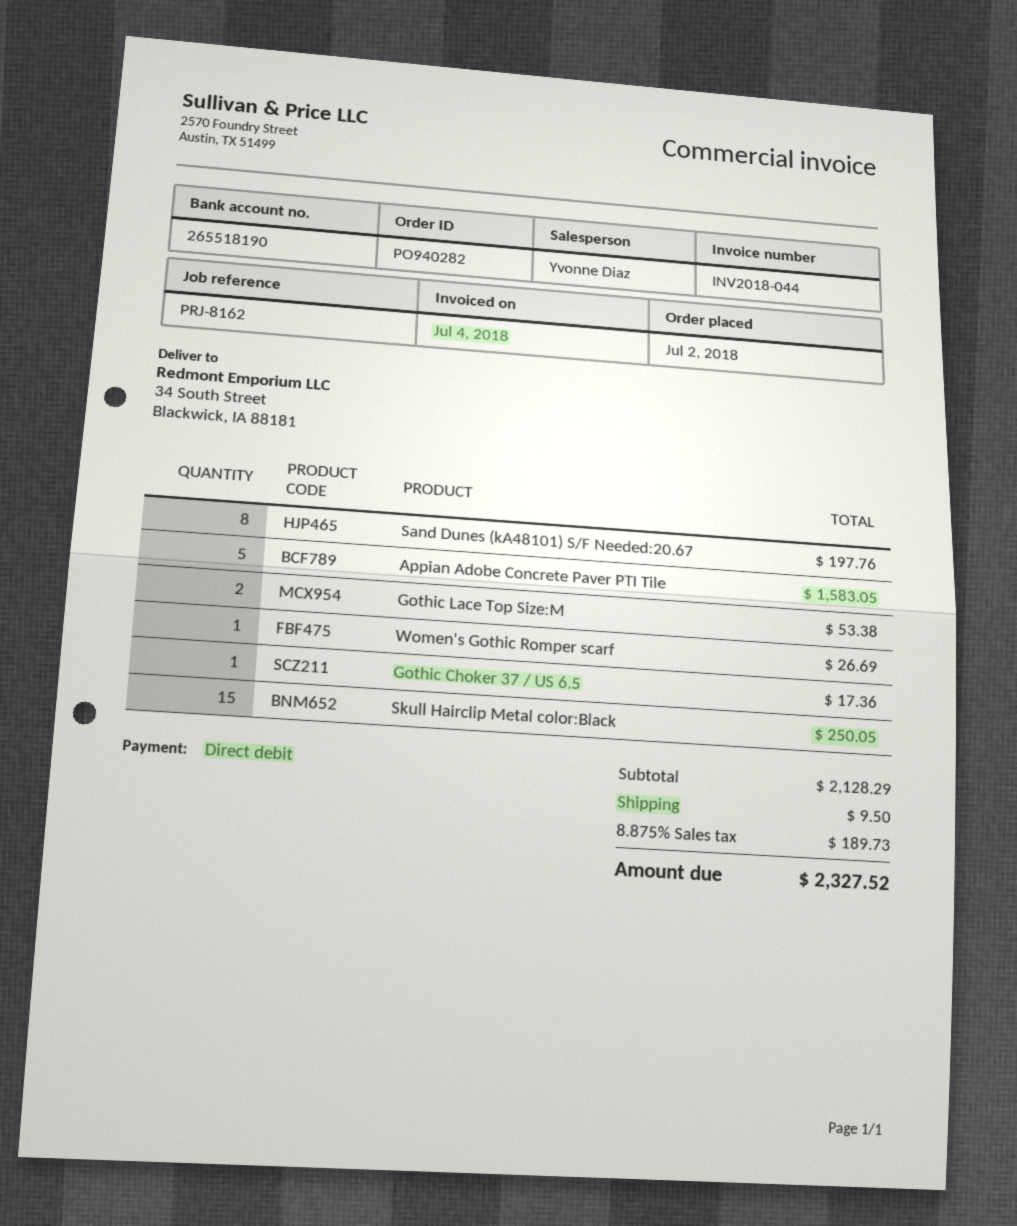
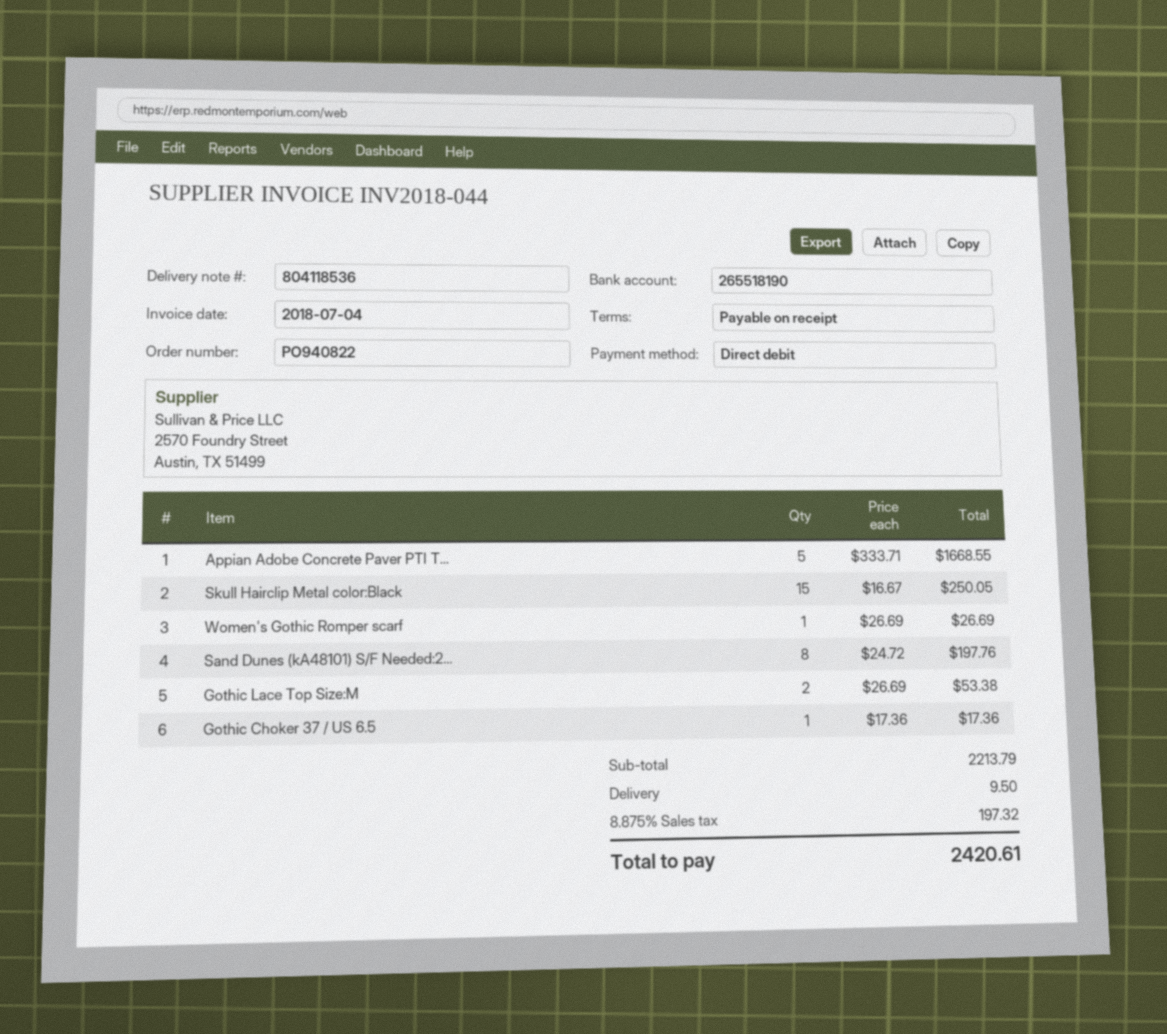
order number: PO940282 -> PO940822
Appian Adobe Concrete Paver PTI Tile: 5 for 1583.05 -> 5 for 1668.55
subtotal: 2128.29 -> 2213.79
tax: 8.875% = 189.73 -> 8.875% = 197.32
total: 2327.52 -> 2420.61

